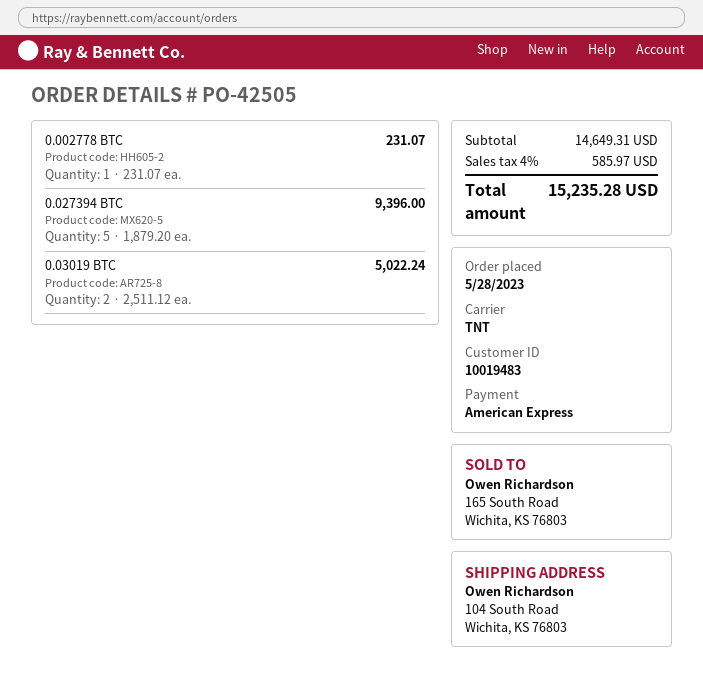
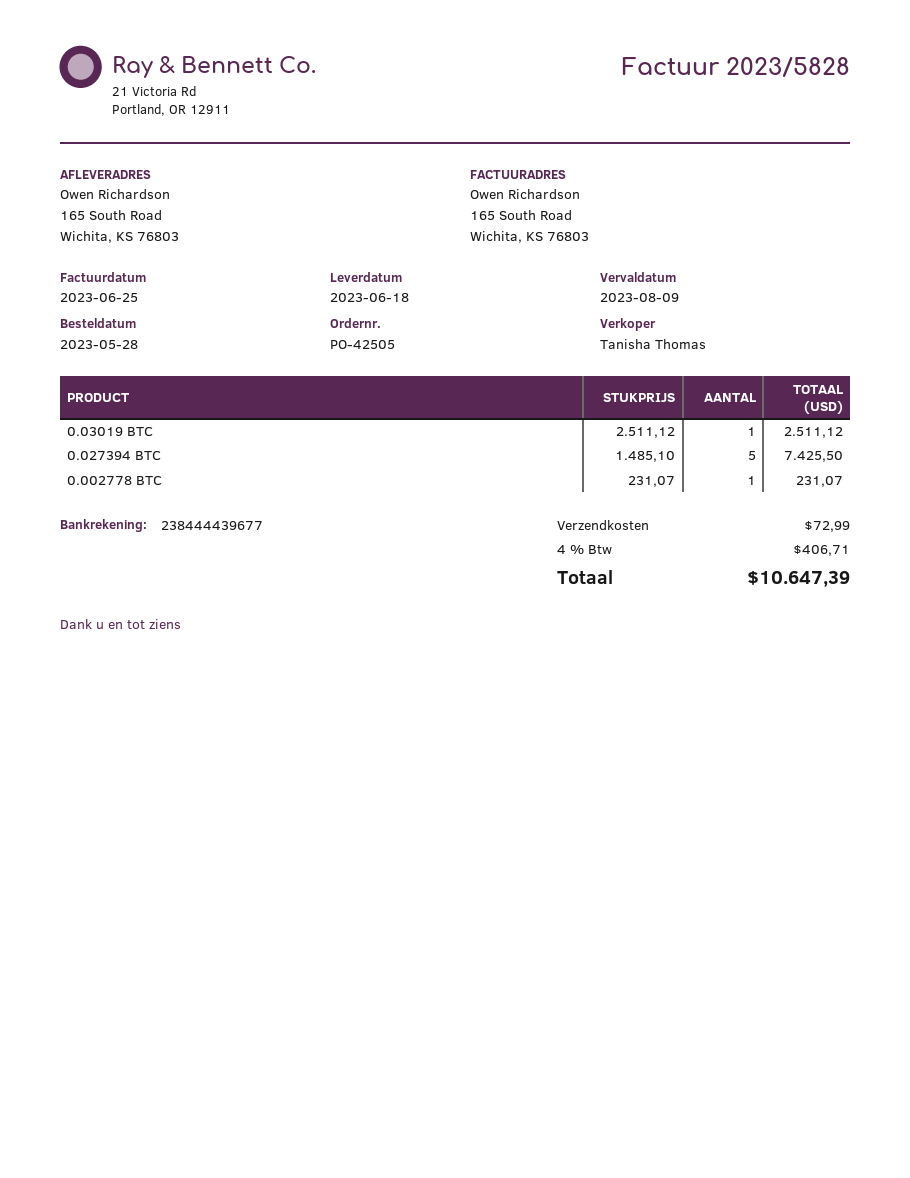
ship to: 104 South Road, Wichita, KS 76803 -> 165 South Road, Wichita, KS 76803
0.027394 BTC: 5 x 1879.20 = 9396.00 -> 5 x 1485.10 = 7425.50
0.03019 BTC: 2 x 2511.12 = 5022.24 -> 1 x 2511.12 = 2511.12
shipping: none -> 72.99
tax: 4% = 585.97 -> 4% = 406.71
total: 15235.28 -> 10647.39

